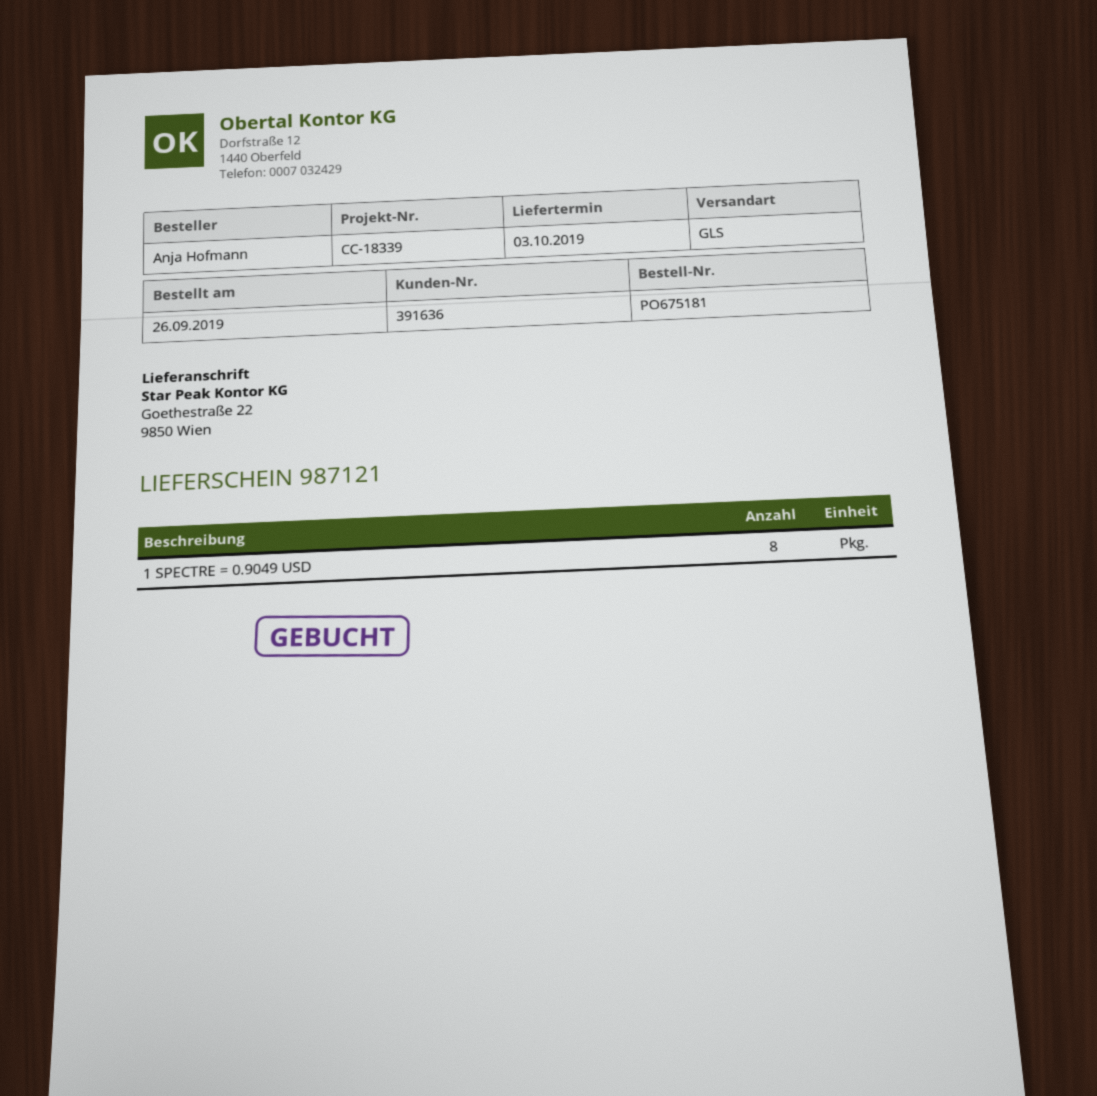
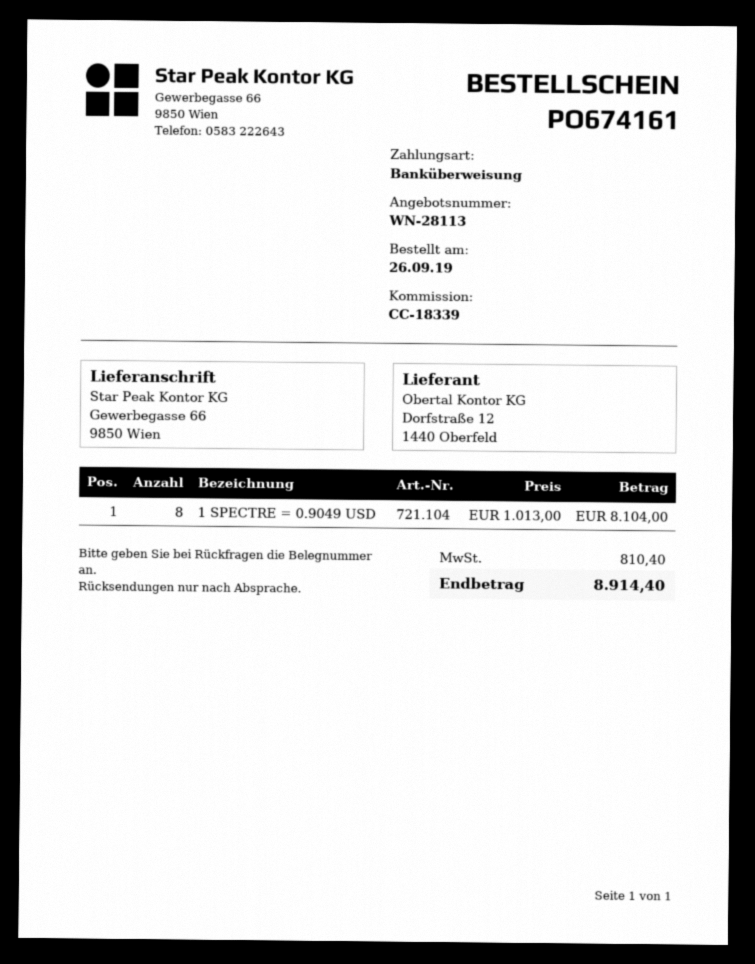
order number: PO675181 -> PO674161
ship to: Goethestraße 22, 9850 Wien -> Gewerbegasse 66, 9850 Wien

